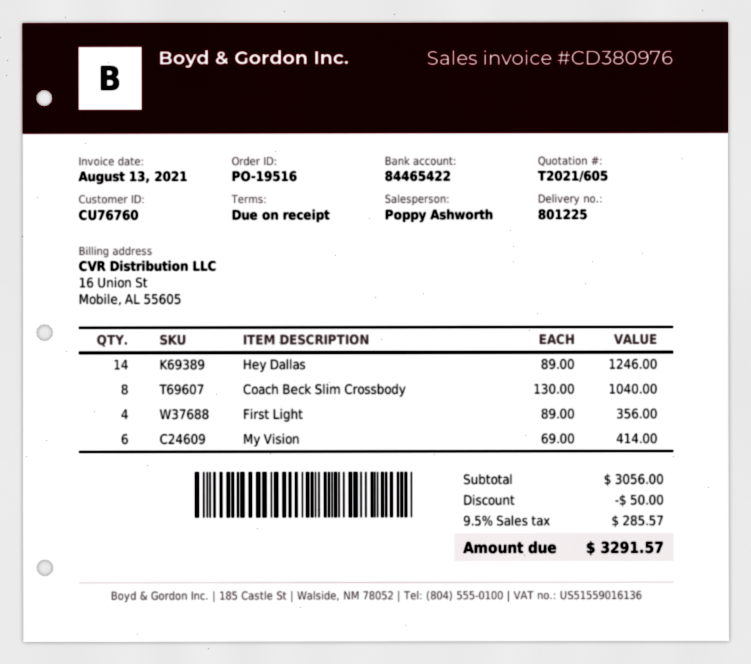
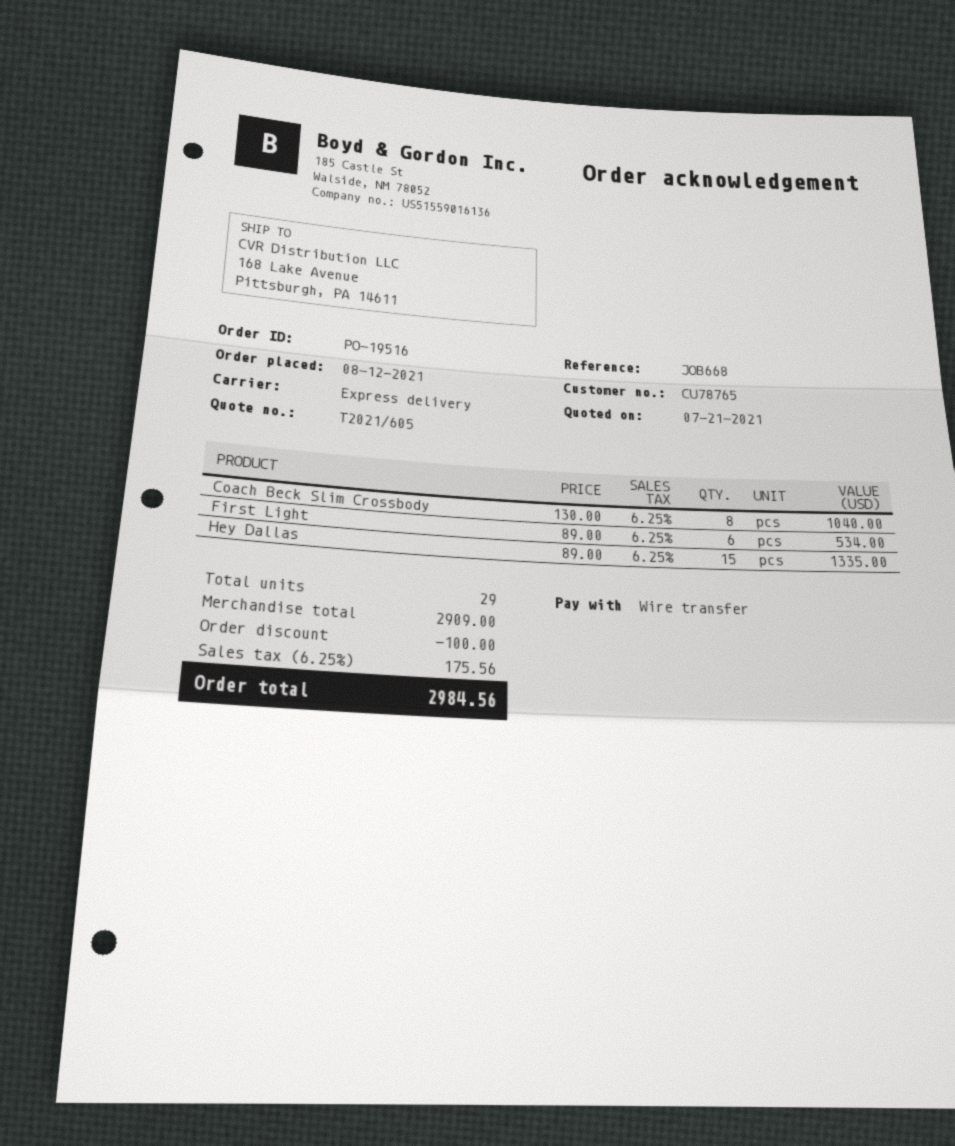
customer number: CU76760 -> CU78765
Hey Dallas: 14 x 89.00 = 1246.00 -> 15 x 89.00 = 1335.00
First Light: 4 x 89.00 = 356.00 -> 6 x 89.00 = 534.00
My Vision: 6 x 69.00 = 414.00 -> none
subtotal: 3056.00 -> 2909.00
discount: 50.00 -> 100.00
tax: 9.5% = 285.57 -> 6.25% = 175.56
total: 3291.57 -> 2984.56

